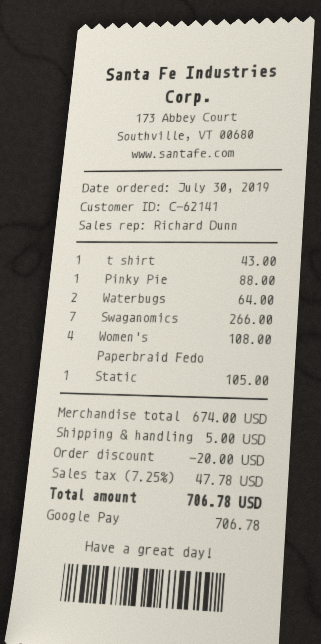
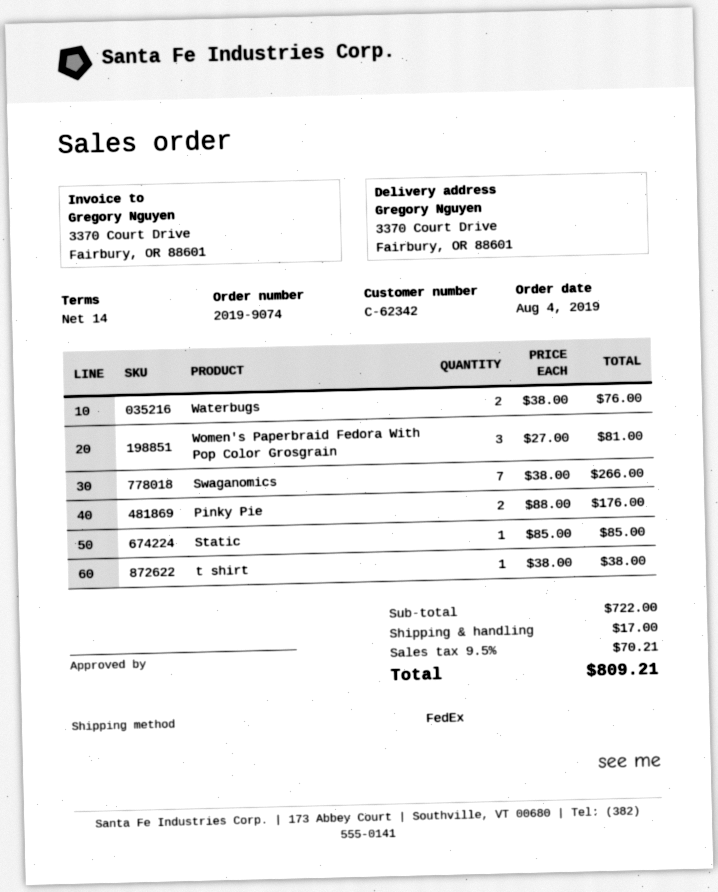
order date: 2019-07-30 -> 2019-08-04
customer number: C-62141 -> C-62342
t shirt: 1 for 43.00 -> 1 for 38.00
Pinky Pie: 1 for 88.00 -> 2 for 176.00
Waterbugs: 2 for 64.00 -> 2 for 76.00
Women's Paperbraid Fedo: 4 for 108.00 -> 3 for 81.00
Static: 1 for 105.00 -> 1 for 85.00
subtotal: 674.00 -> 722.00
discount: 20.00 -> none
shipping: 5.00 -> 17.00
tax: 7.25% = 47.78 -> 9.5% = 70.21
total: 706.78 -> 809.21

